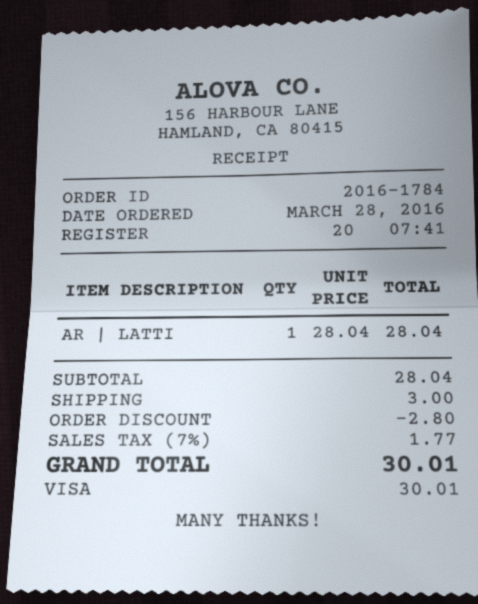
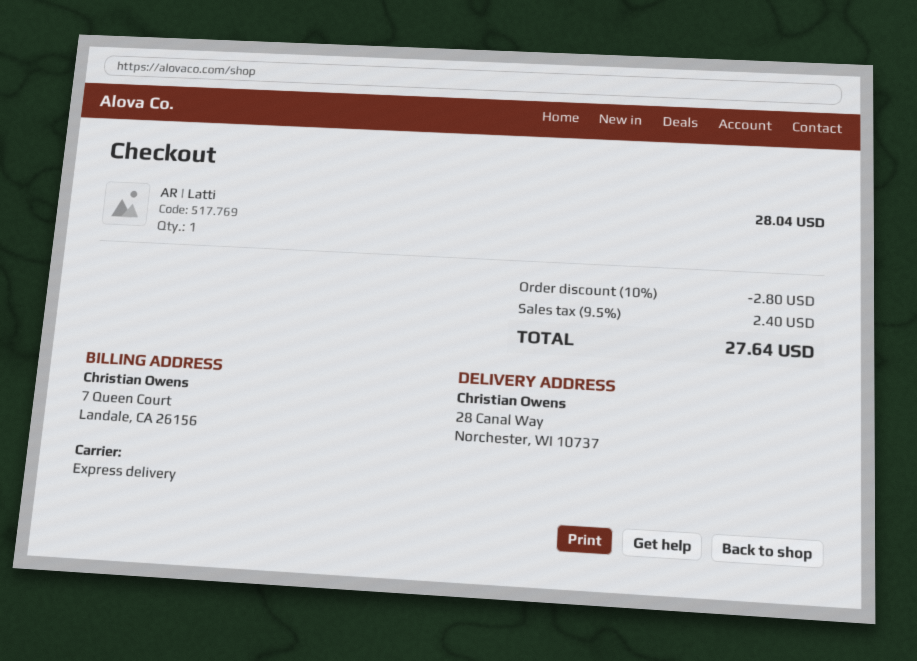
shipping: 3.00 -> none
tax: 7% = 1.77 -> 9.5% = 2.40
total: 30.01 -> 27.64

